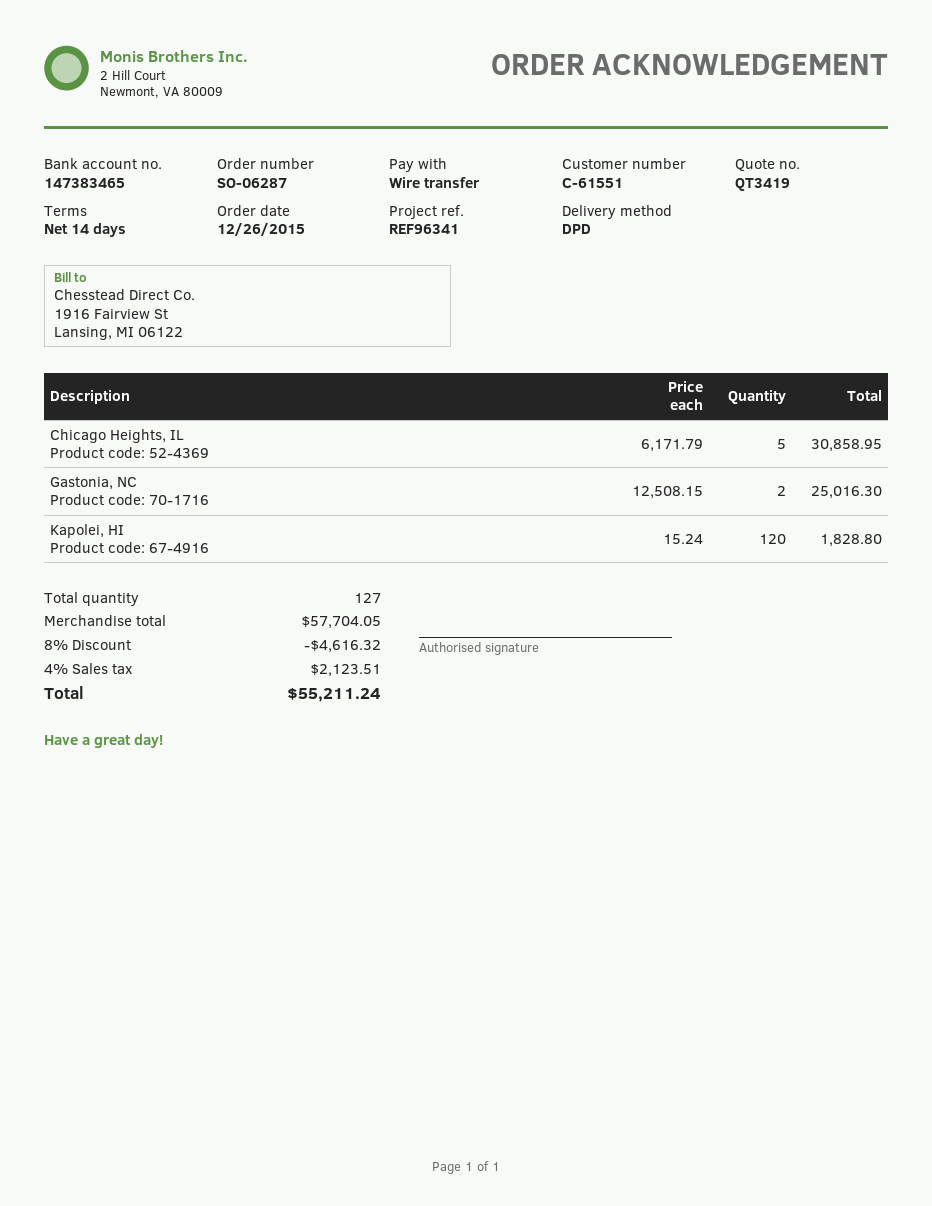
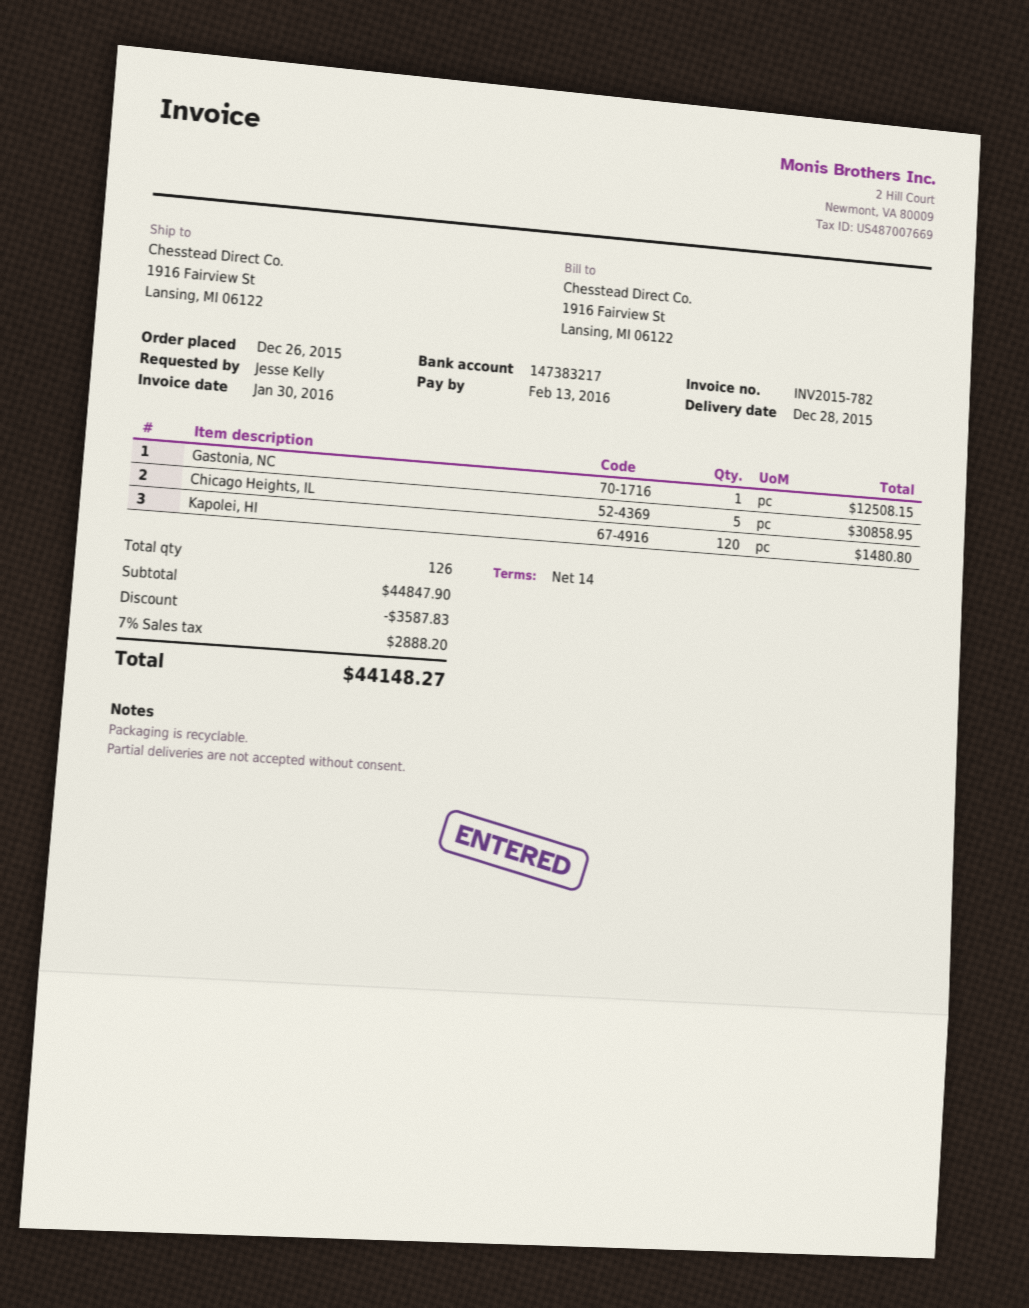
bank account: 147383465 -> 147383217
Gastonia, NC: 2 for 25016.30 -> 1 for 12508.15
Kapolei, HI: 120 for 1828.80 -> 120 for 1480.80
total quantity: 127 -> 126
subtotal: 57704.05 -> 44847.90
discount: 4616.32 -> 3587.83
tax: 4% = 2123.51 -> 7% = 2888.20
total: 55211.24 -> 44148.27

